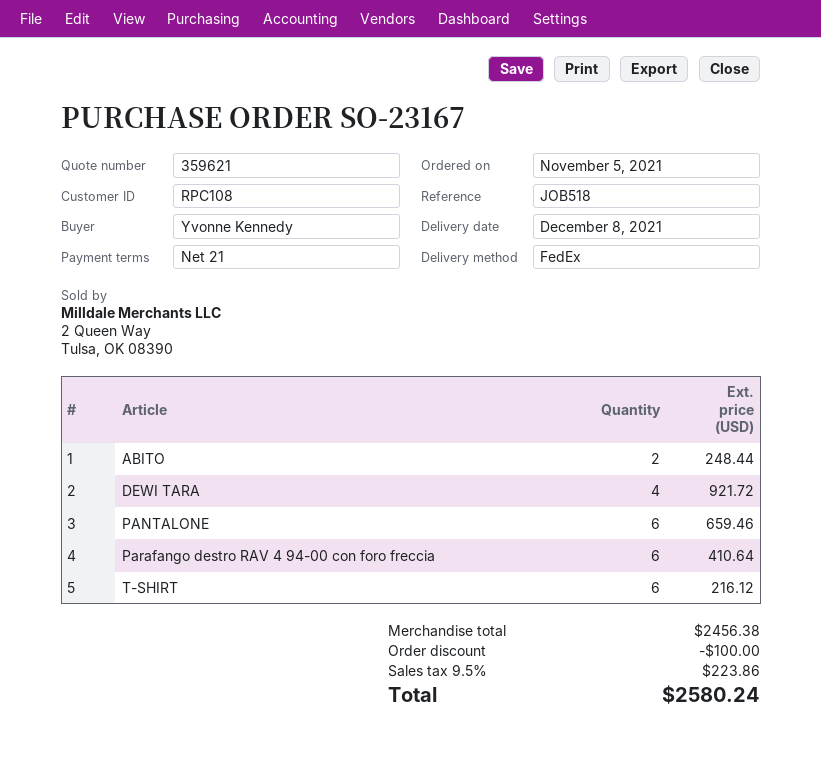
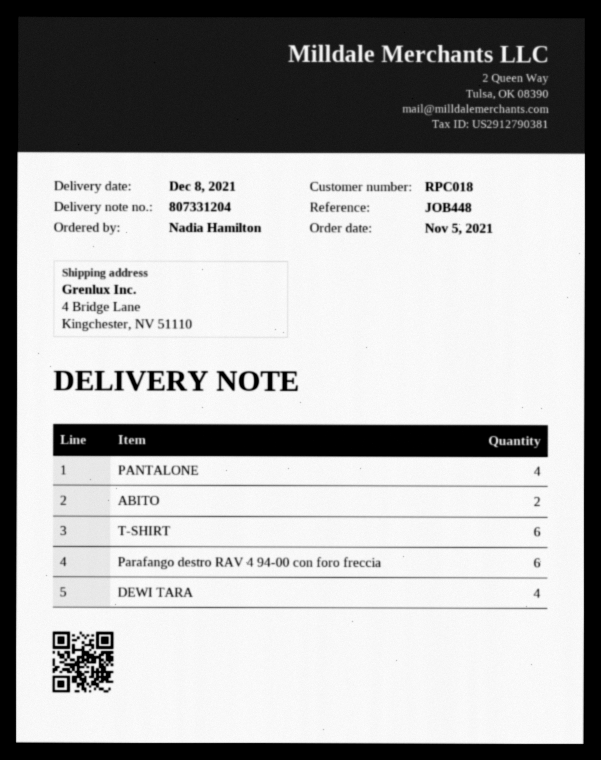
customer number: RPC108 -> RPC018
reference: JOB518 -> JOB448
ordered by: Yvonne Kennedy -> Nadia Hamilton
PANTALONE: 6 -> 4

